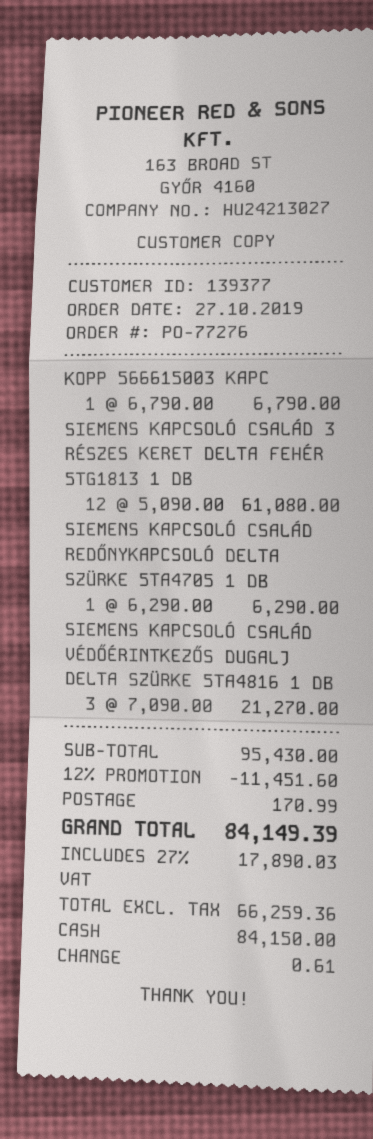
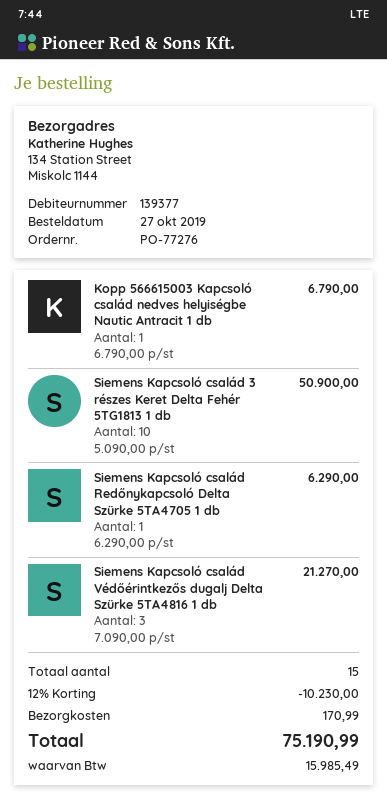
SIEMENS KAPCSOLÓ CSALÁD 3 RÉSZES KERET DELTA FEHÉR 5TG1813 1 DB: 12 x 5090.00 = 61080.00 -> 10 x 5090.00 = 50900.00
discount: 12% = 11451.60 -> 12% = 10230.00
tax: 17890.03 -> 15985.49
total: 84149.39 -> 75190.99

